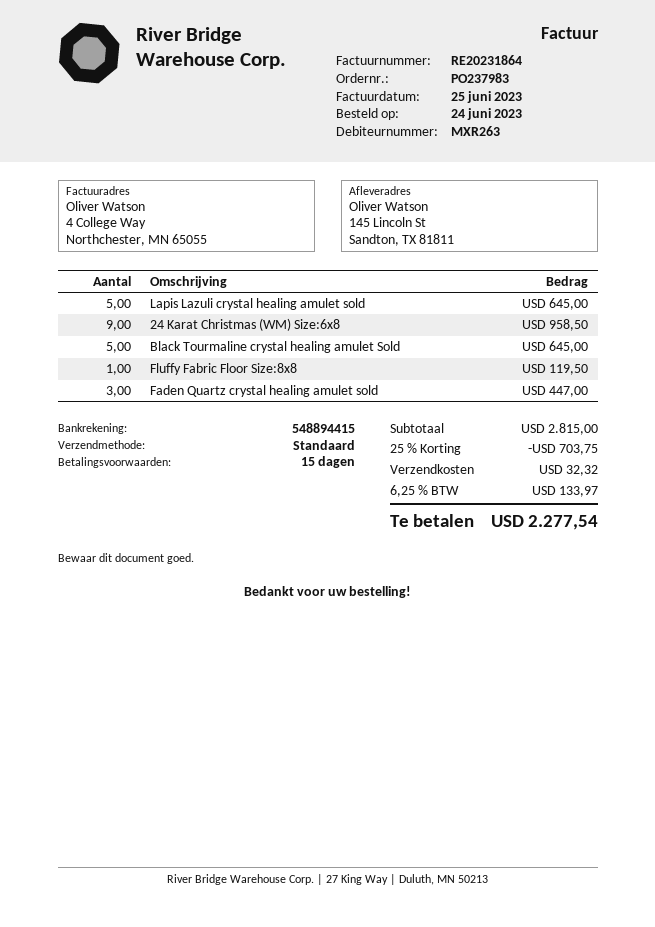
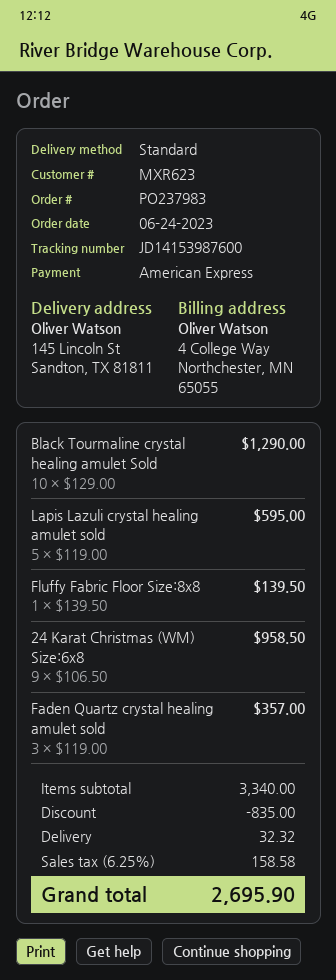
customer number: MXR263 -> MXR623
Lapis Lazuli crystal healing amulet sold: 5 for 645.00 -> 5 for 595.00
Black Tourmaline crystal healing amulet Sold: 5 for 645.00 -> 10 for 1290.00
Fluffy Fabric Floor Size:8x8: 1 for 119.50 -> 1 for 139.50
Faden Quartz crystal healing amulet sold: 3 for 447.00 -> 3 for 357.00
subtotal: 2815.00 -> 3340.00
discount: 703.75 -> 835.00
tax: 6.25% = 133.97 -> 6.25% = 158.58
total: 2277.54 -> 2695.90

